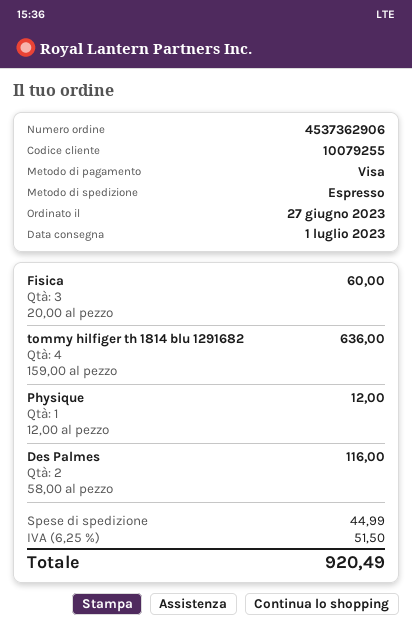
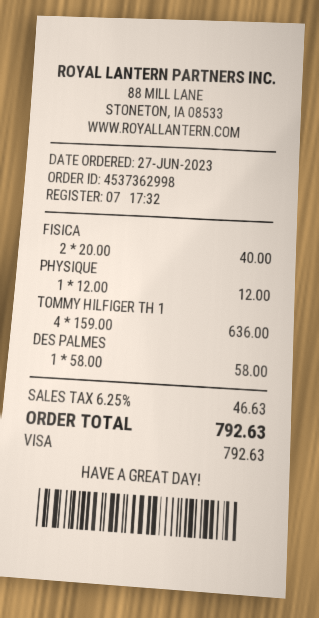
order number: 4537362906 -> 4537362998
Fisica: 3 x 20.00 = 60.00 -> 2 x 20.00 = 40.00
Des Palmes: 2 x 58.00 = 116.00 -> 1 x 58.00 = 58.00
shipping: 44.99 -> none
tax: 6.25% = 51.50 -> 6.25% = 46.63
total: 920.49 -> 792.63

